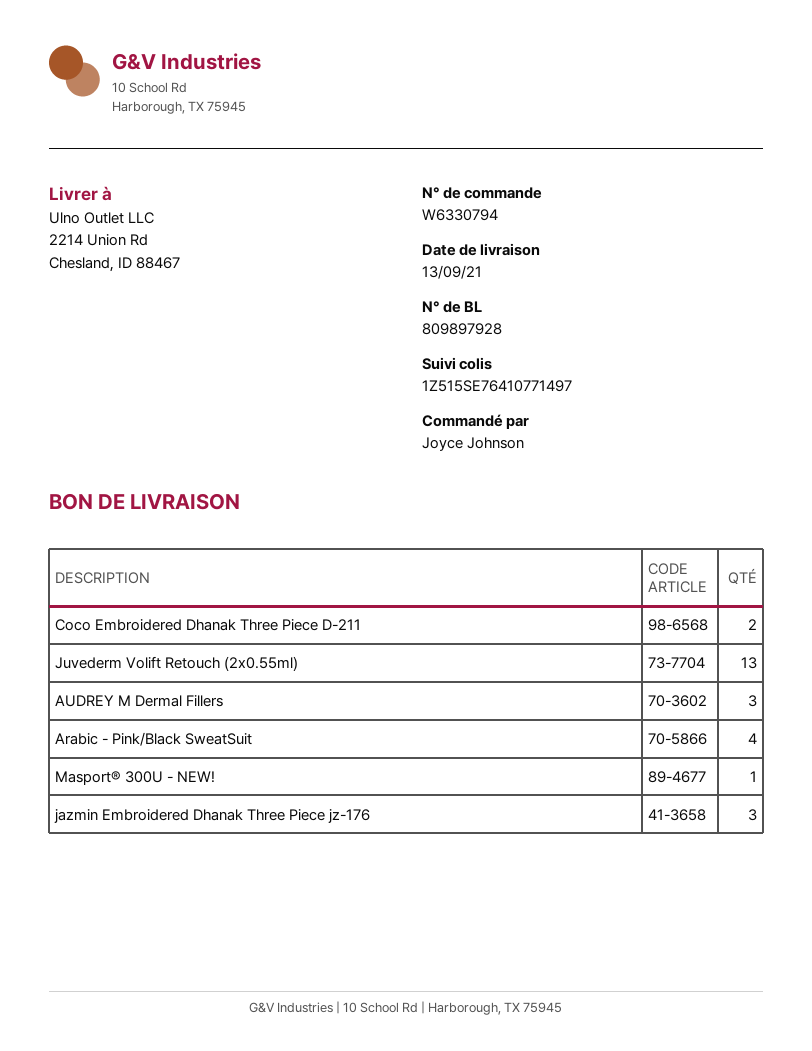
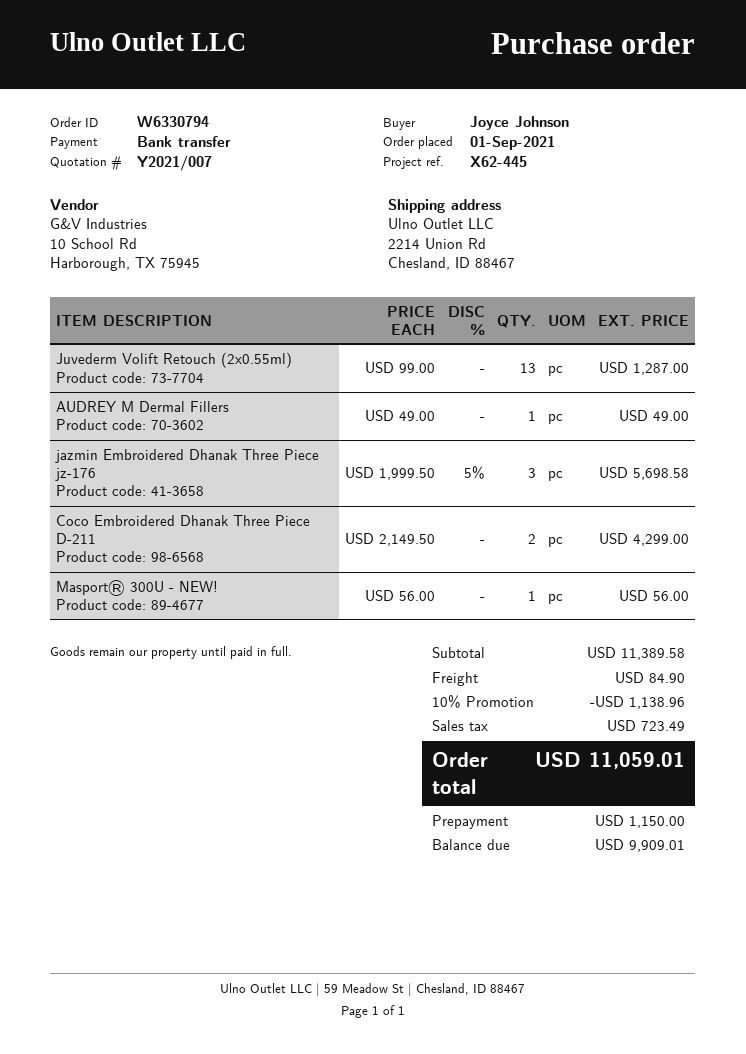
AUDREY M Dermal Fillers: 3 -> 1
Arabic - Pink/Black SweatSuit: 4 -> none

